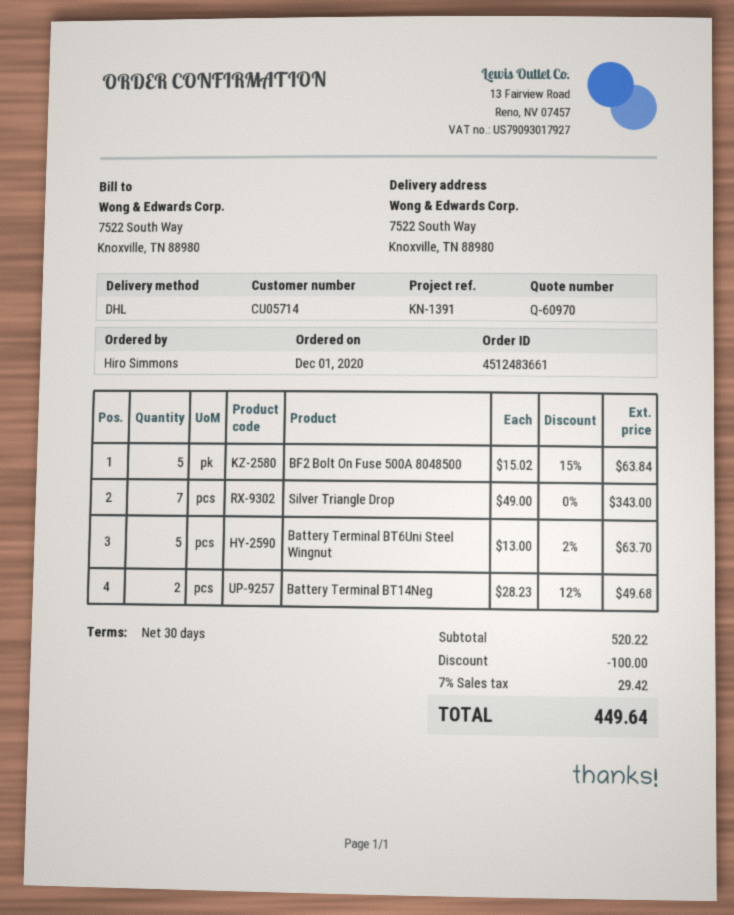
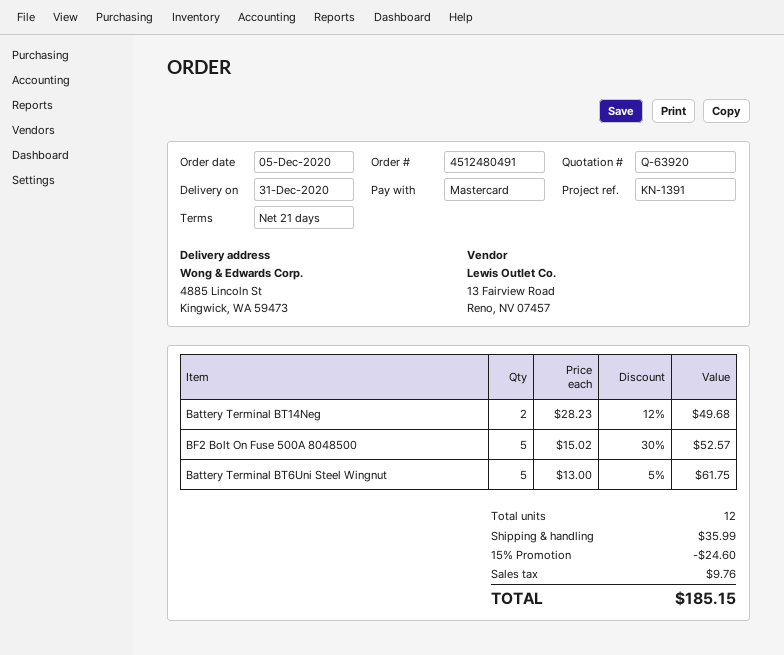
quote number: Q-60970 -> Q-63920
order number: 4512483661 -> 4512480491
order date: 2020-12-01 -> 2020-12-05
payment terms: 30 days -> 21 days
ship to: 7522 South Way, Knoxville, TN 88980 -> 4885 Lincoln St, Kingwick, WA 59473
BF2 Bolt On Fuse 500A 8048500: 5 x 15.02 - 15% = 63.84 -> 5 x 15.02 - 30% = 52.57
Silver Triangle Drop: 7 x 49.00 = 343.00 -> none
Battery Terminal BT6Uni Steel Wingnut: 5 x 13.00 - 2% = 63.70 -> 5 x 13.00 - 5% = 61.75
discount: 100.00 -> 24.60
shipping: none -> 35.99
tax: 29.42 -> 9.76
total: 449.64 -> 185.15

